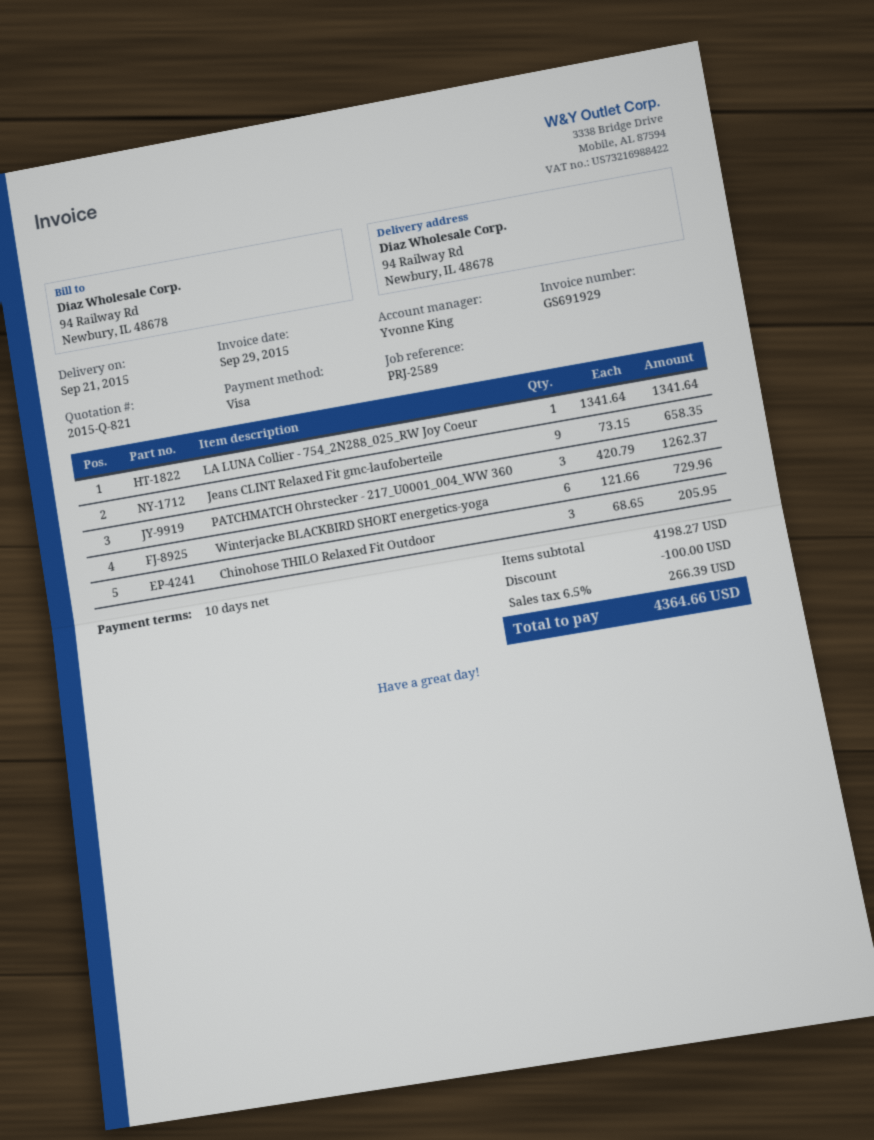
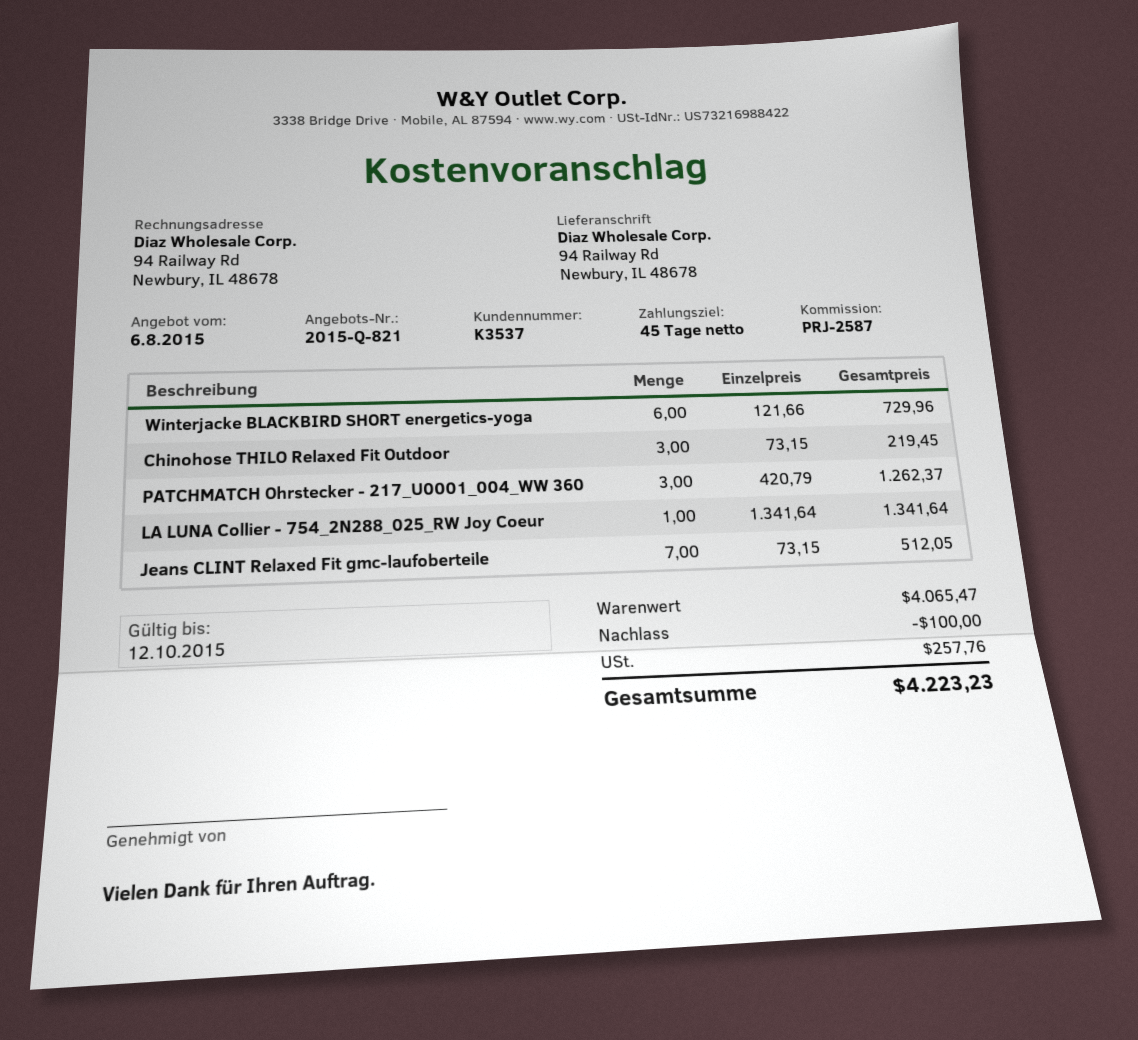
payment terms: 10 days -> 45 days
reference: PRJ-2589 -> PRJ-2587
Jeans CLINT Relaxed Fit gmc-laufoberteile: 9 x 73.15 = 658.35 -> 7 x 73.15 = 512.05
Chinohose THILO Relaxed Fit Outdoor: 3 x 68.65 = 205.95 -> 3 x 73.15 = 219.45
subtotal: 4198.27 -> 4065.47
tax: 266.39 -> 257.76
total: 4364.66 -> 4223.23

